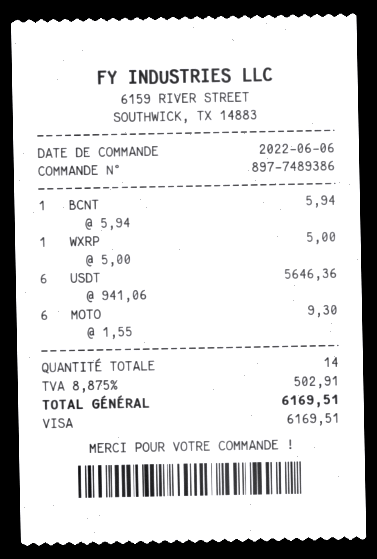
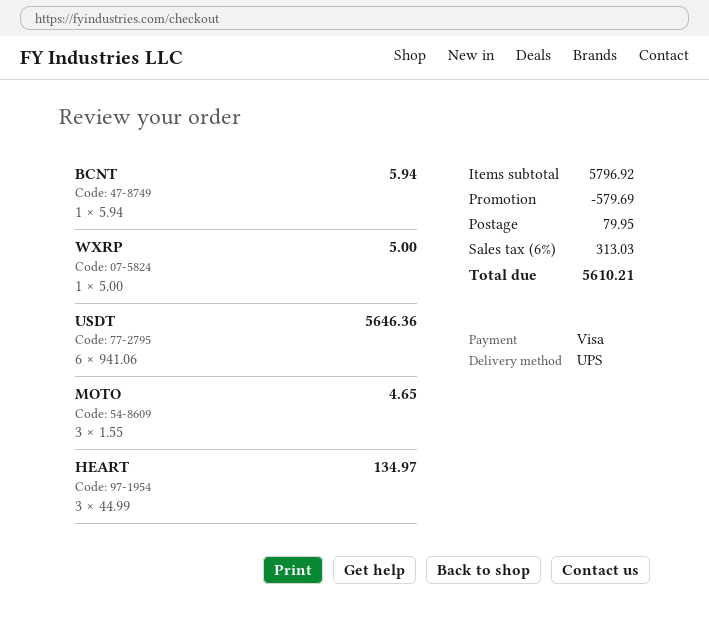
MOTO: 6 x 1.55 = 9.30 -> 3 x 1.55 = 4.65
HEART: none -> 3 x 44.99 = 134.97
discount: none -> 579.69
shipping: none -> 79.95
tax: 8.875% = 502.91 -> 6% = 313.03
total: 6169.51 -> 5610.21

